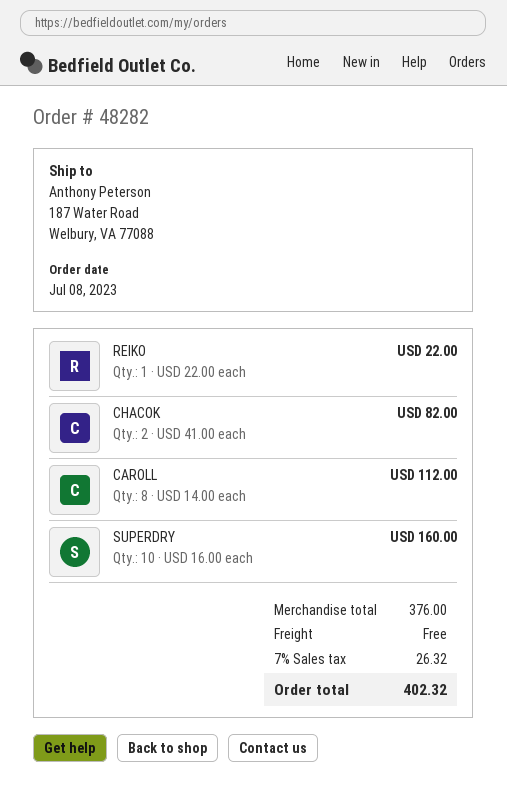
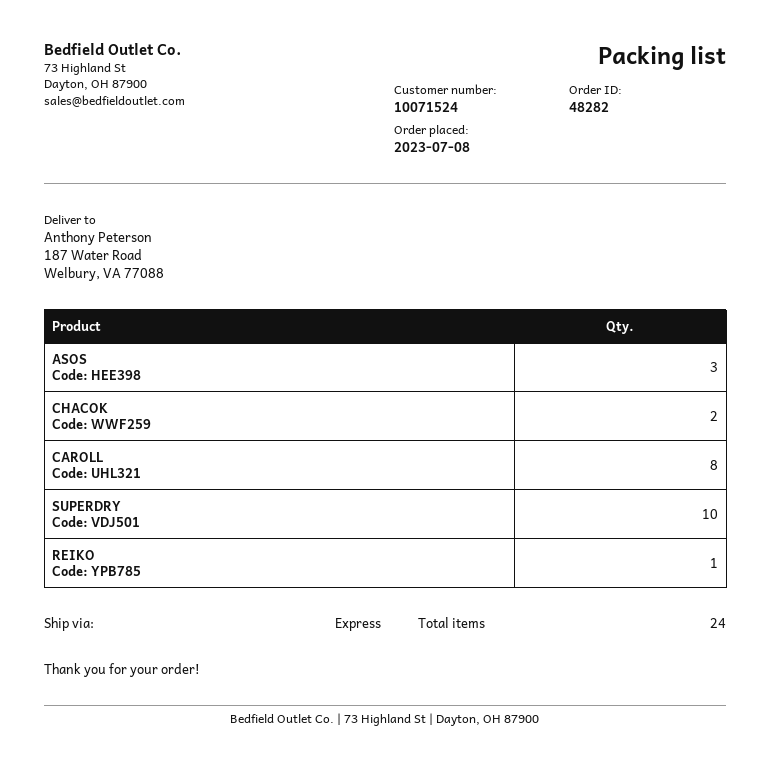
ASOS: none -> 3

